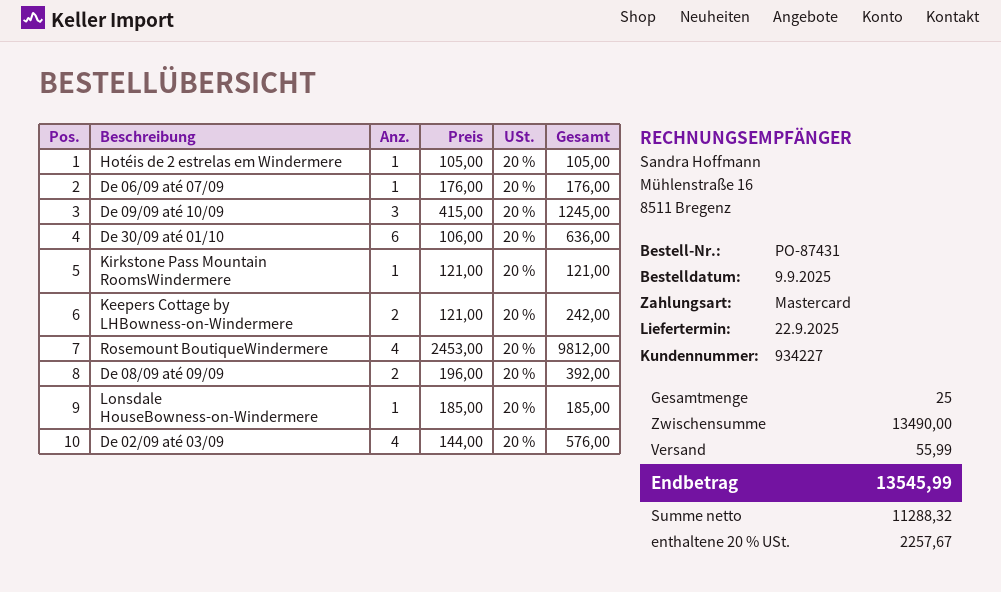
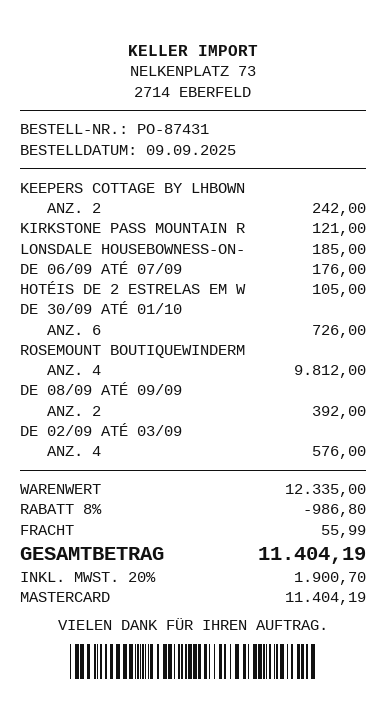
De 09/09 até 10/09: 3 for 1245.00 -> none
De 30/09 até 01/10: 6 for 636.00 -> 6 for 726.00
subtotal: 13490.00 -> 12335.00
discount: none -> 8% = 986.80
tax: 20% = 2257.67 -> 20% = 1900.70
total: 13545.99 -> 11404.19

